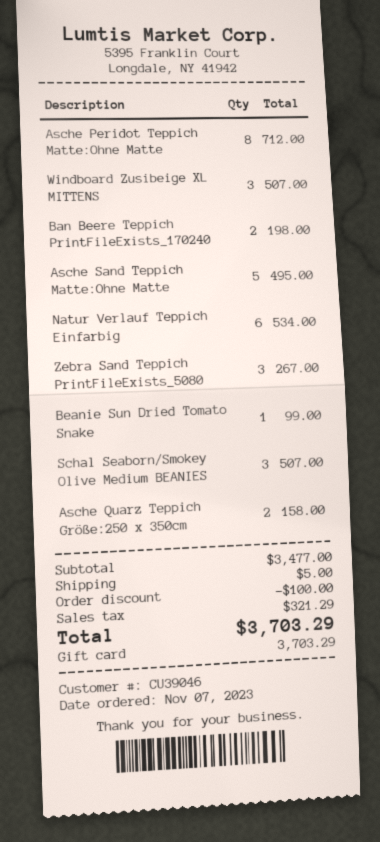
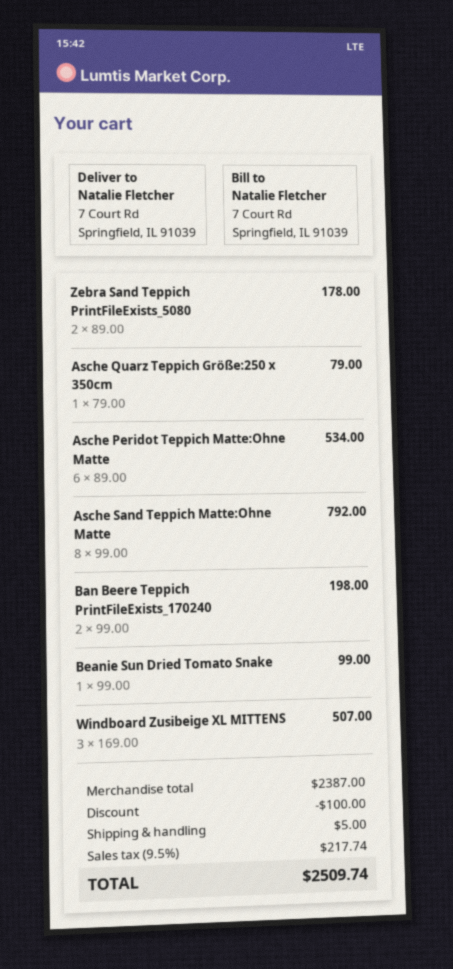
Asche Peridot Teppich Matte:Ohne Matte: 8 for 712.00 -> 6 for 534.00
Asche Sand Teppich Matte:Ohne Matte: 5 for 495.00 -> 8 for 792.00
Natur Verlauf Teppich Einfarbig: 6 for 534.00 -> none
Zebra Sand Teppich PrintFileExists_5080: 3 for 267.00 -> 2 for 178.00
Schal Seaborn/Smokey Olive Medium BEANIES: 3 for 507.00 -> none
Asche Quarz Teppich Größe:250 x 350cm: 2 for 158.00 -> 1 for 79.00
subtotal: 3477.00 -> 2387.00
tax: 321.29 -> 217.74
total: 3703.29 -> 2509.74

